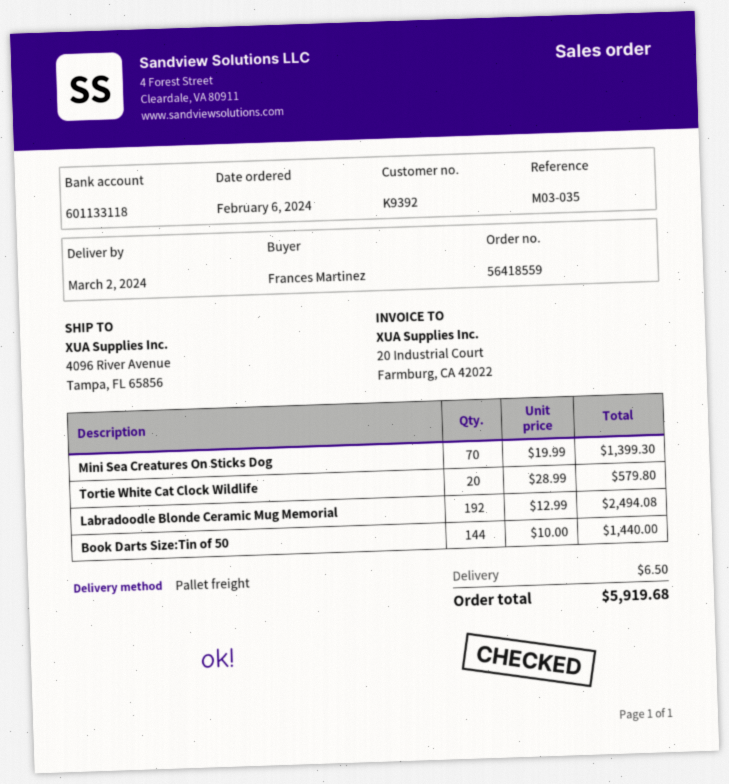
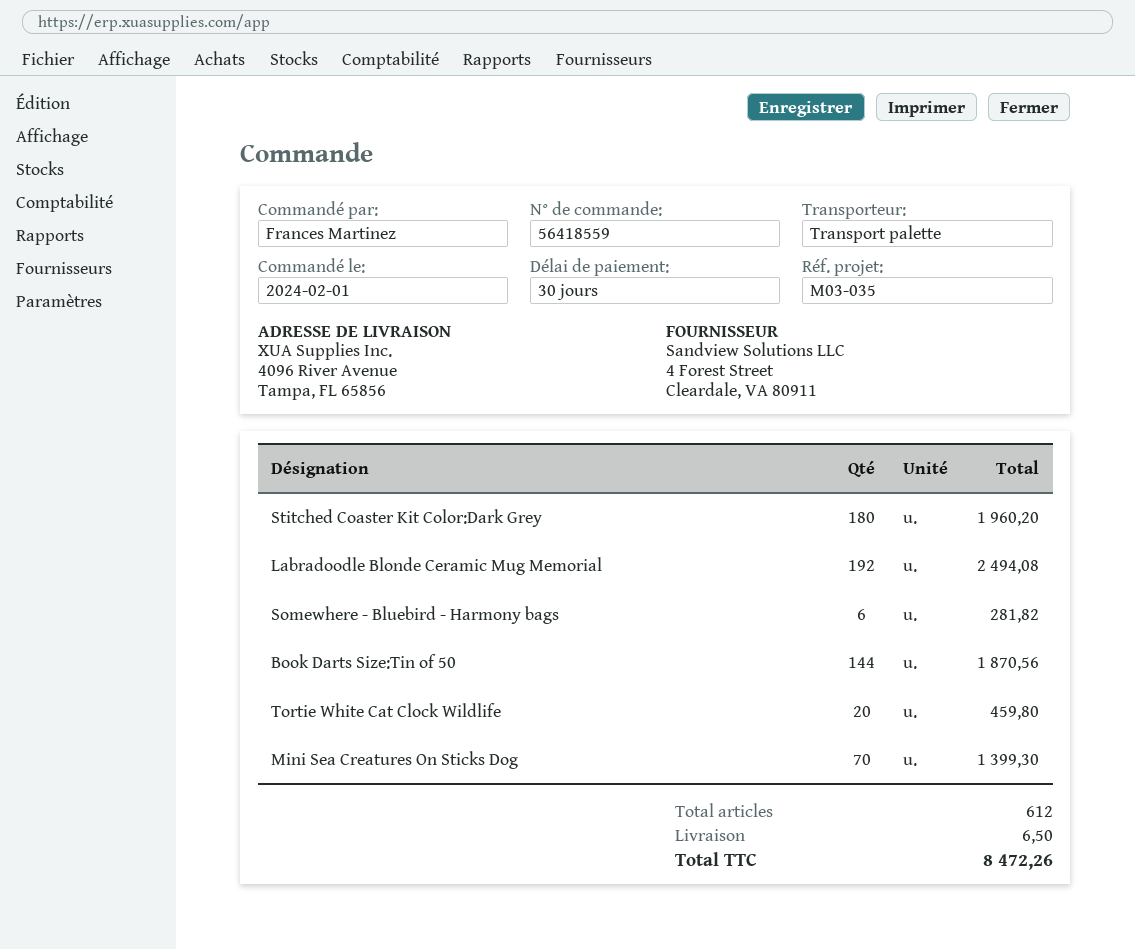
order date: 2024-02-06 -> 2024-02-01
Tortie White Cat Clock Wildlife: 20 for 579.80 -> 20 for 459.80
Book Darts Size:Tin of 50: 144 for 1440.00 -> 144 for 1870.56
Stitched Coaster Kit Color:Dark Grey: none -> 180 for 1960.20
Somewhere - Bluebird - Harmony bags: none -> 6 for 281.82
total: 5919.68 -> 8472.26

